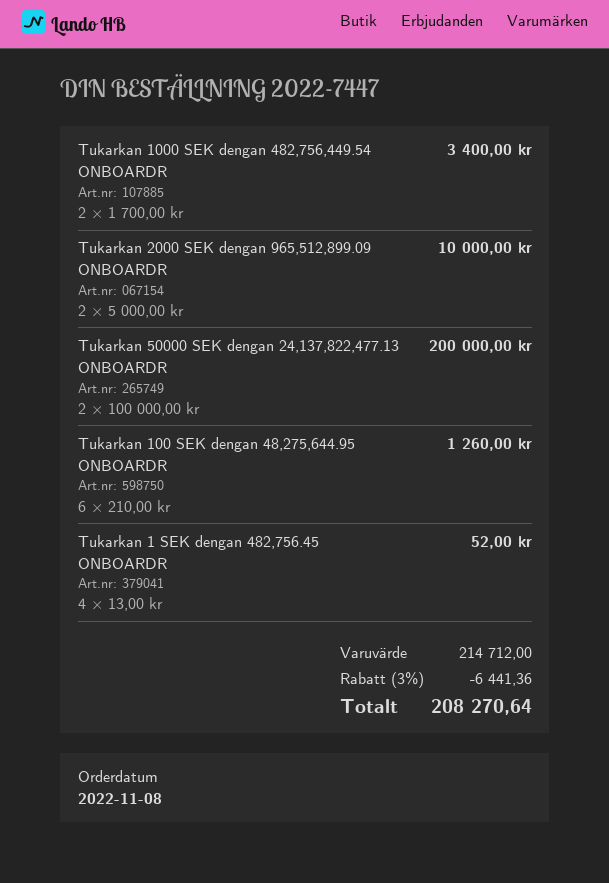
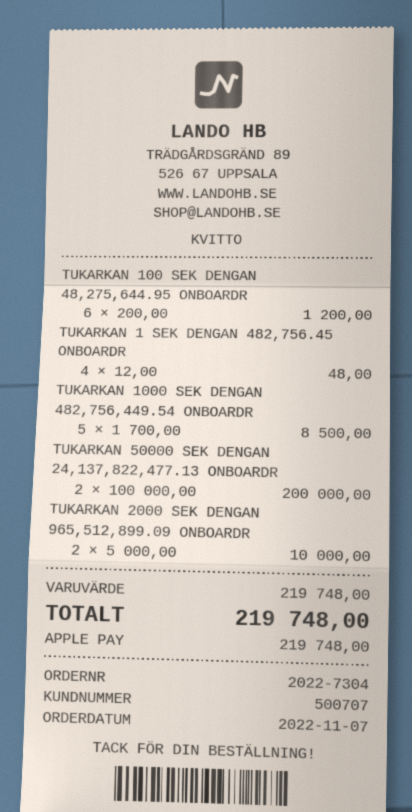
order number: 2022-7447 -> 2022-7304
order date: 2022-11-08 -> 2022-11-07
Tukarkan 1000 SEK dengan 482,756,449.54 ONBOARDR: 2 x 1700.00 = 3400.00 -> 5 x 1700.00 = 8500.00
Tukarkan 100 SEK dengan 48,275,644.95 ONBOARDR: 6 x 210.00 = 1260.00 -> 6 x 200.00 = 1200.00
Tukarkan 1 SEK dengan 482,756.45 ONBOARDR: 4 x 13.00 = 52.00 -> 4 x 12.00 = 48.00
subtotal: 214712.00 -> 219748.00
discount: 3% = 6441.36 -> none
total: 208270.64 -> 219748.00

